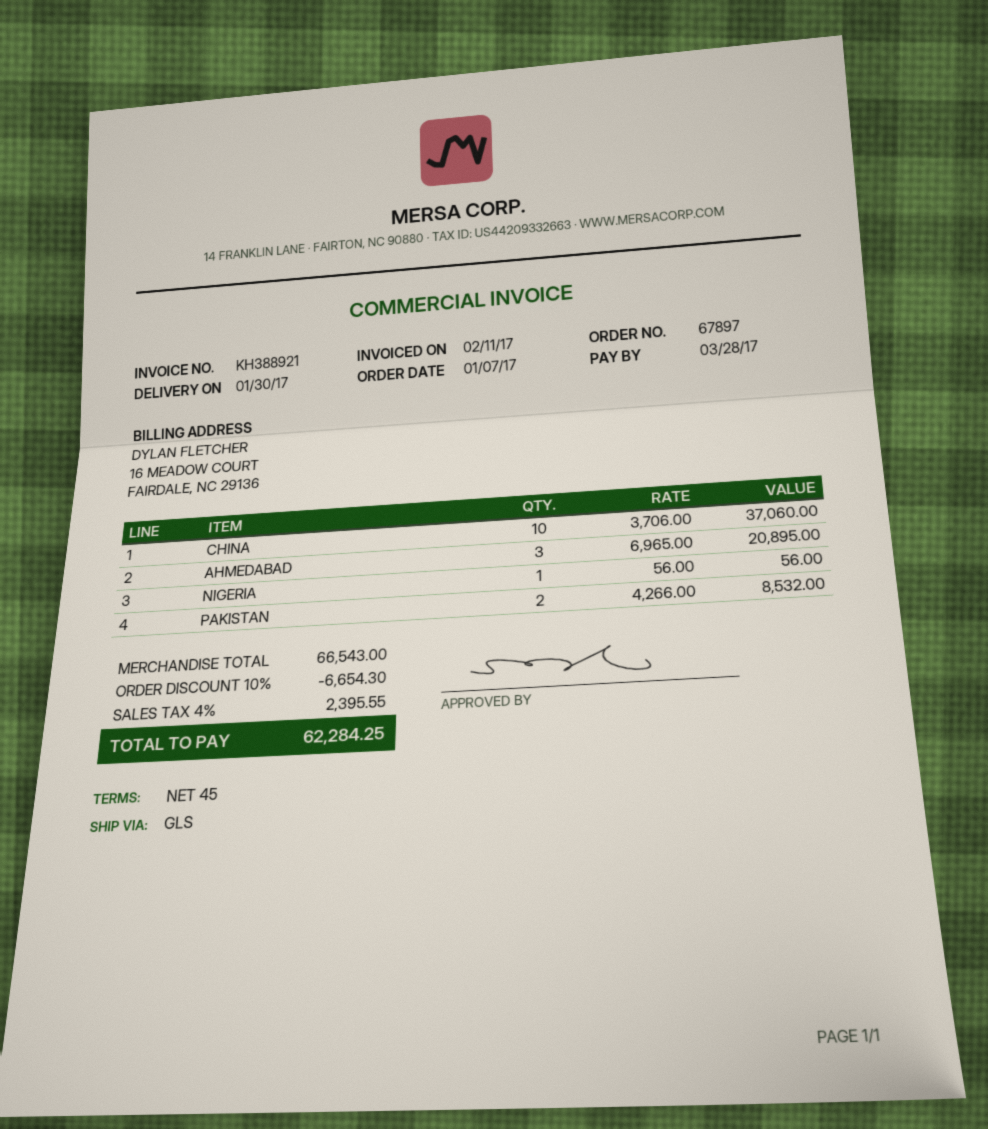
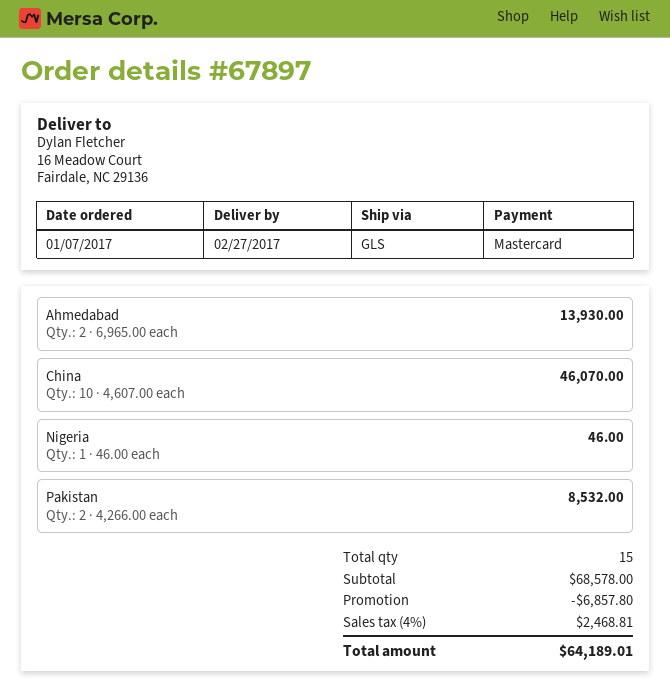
delivery date: 2017-01-30 -> 2017-02-27
CHINA: 10 x 3706.00 = 37060.00 -> 10 x 4607.00 = 46070.00
AHMEDABAD: 3 x 6965.00 = 20895.00 -> 2 x 6965.00 = 13930.00
NIGERIA: 1 x 56.00 = 56.00 -> 1 x 46.00 = 46.00
subtotal: 66543.00 -> 68578.00
discount: 6654.30 -> 6857.80
tax: 4% = 2395.55 -> 4% = 2468.81
total: 62284.25 -> 64189.01

